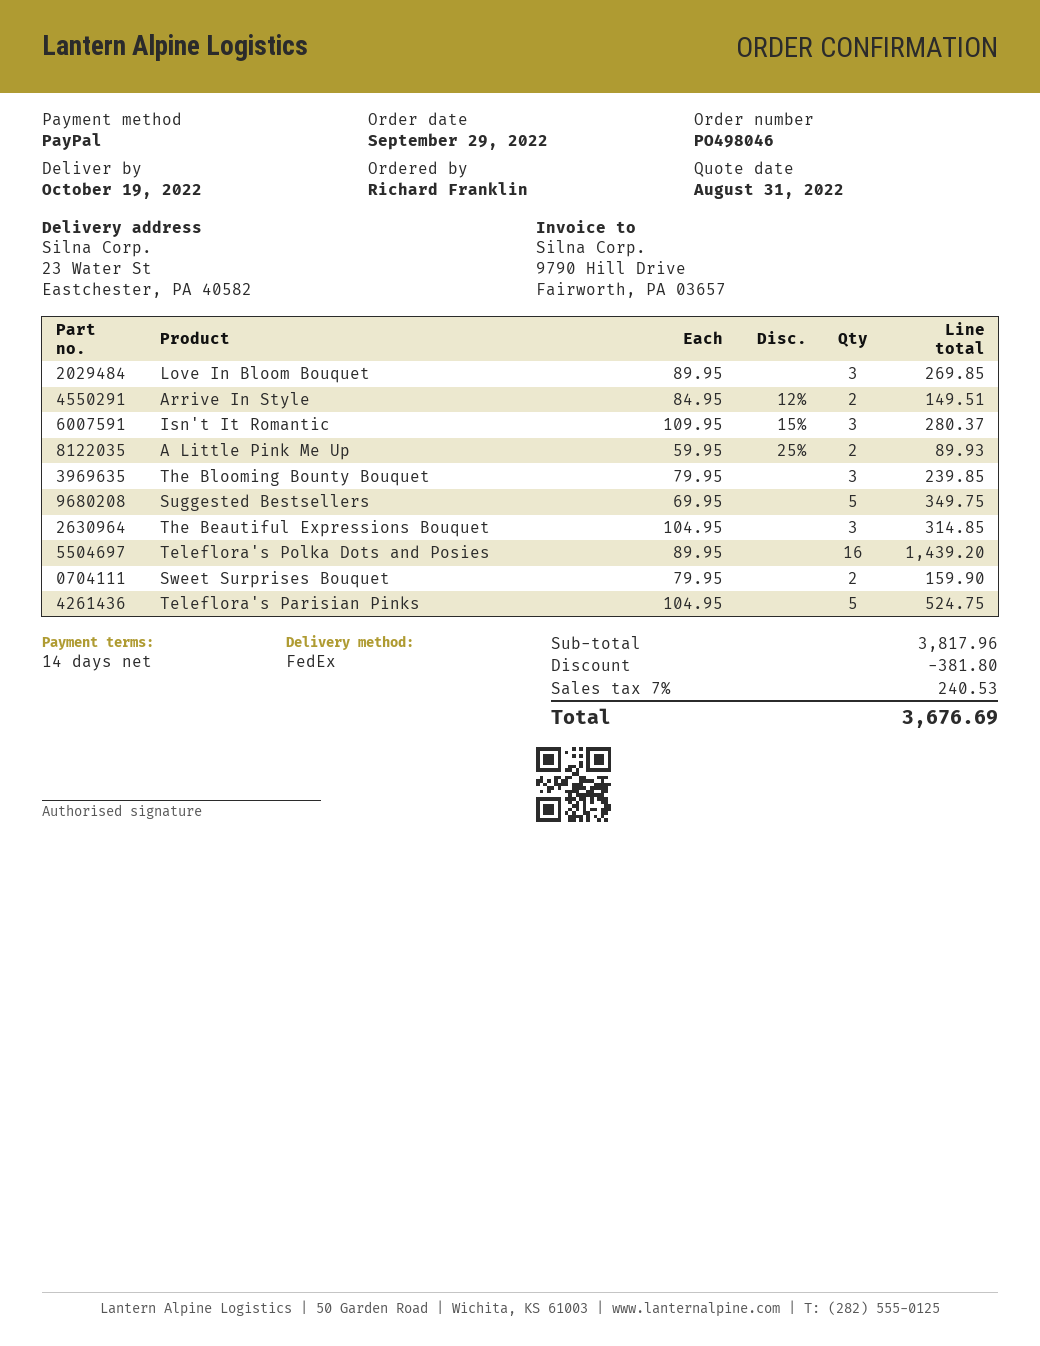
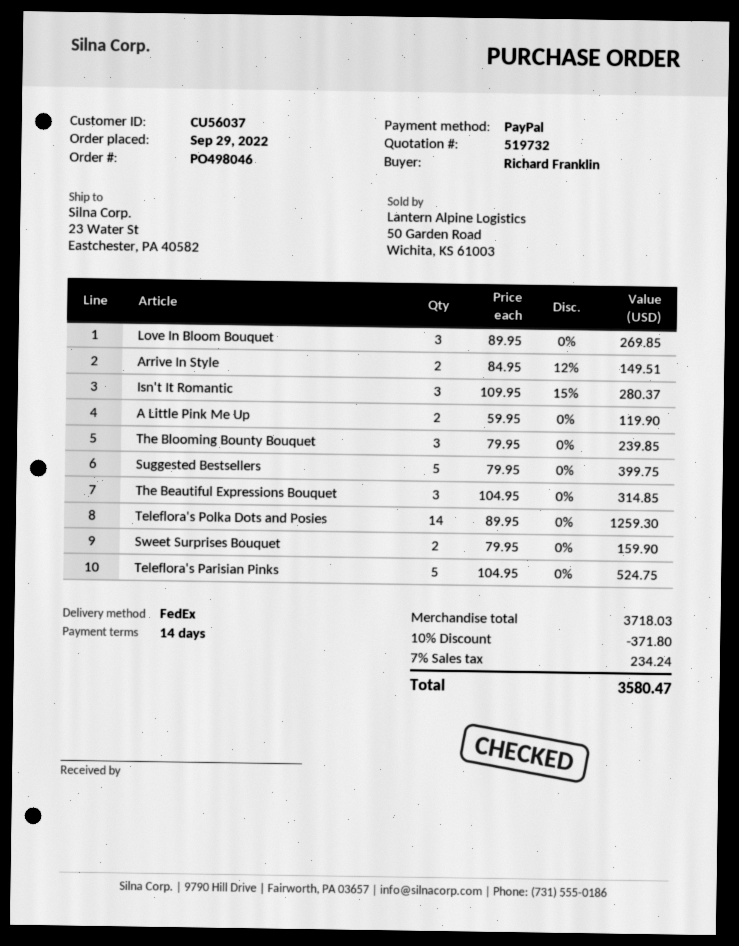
A Little Pink Me Up: 2 x 59.95 - 25% = 89.93 -> 2 x 59.95 = 119.90
Suggested Bestsellers: 5 x 69.95 = 349.75 -> 5 x 79.95 = 399.75
Teleflora's Polka Dots and Posies: 16 x 89.95 = 1439.20 -> 14 x 89.95 = 1259.30
subtotal: 3817.96 -> 3718.03
discount: 381.80 -> 371.80
tax: 7% = 240.53 -> 7% = 234.24
total: 3676.69 -> 3580.47

